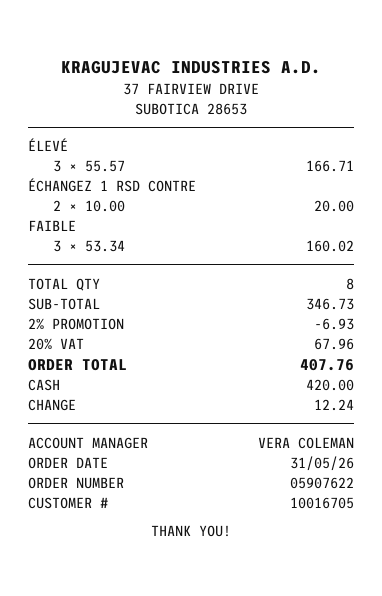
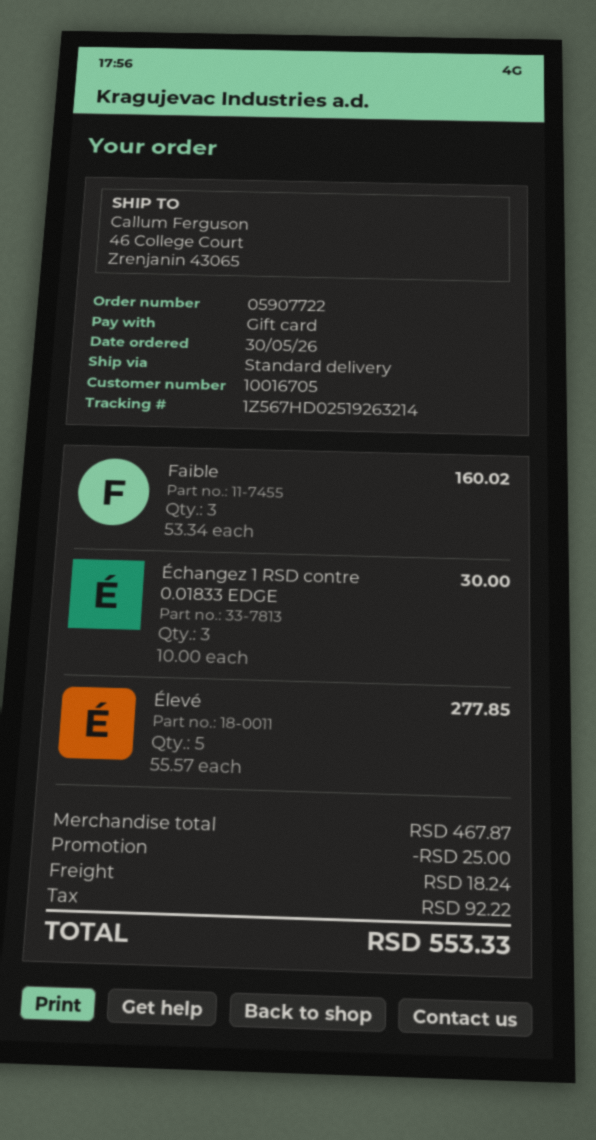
order number: 05907622 -> 05907722
order date: 2026-05-31 -> 2026-05-30
payment method: cash -> gift card
ÉLEVÉ: 3 x 55.57 = 166.71 -> 5 x 55.57 = 277.85
ÉCHANGEZ 1 RSD CONTRE: 2 x 10.00 = 20.00 -> 3 x 10.00 = 30.00
subtotal: 346.73 -> 467.87
discount: 6.93 -> 25.00
shipping: none -> 18.24
tax: 67.96 -> 92.22
total: 407.76 -> 553.33

